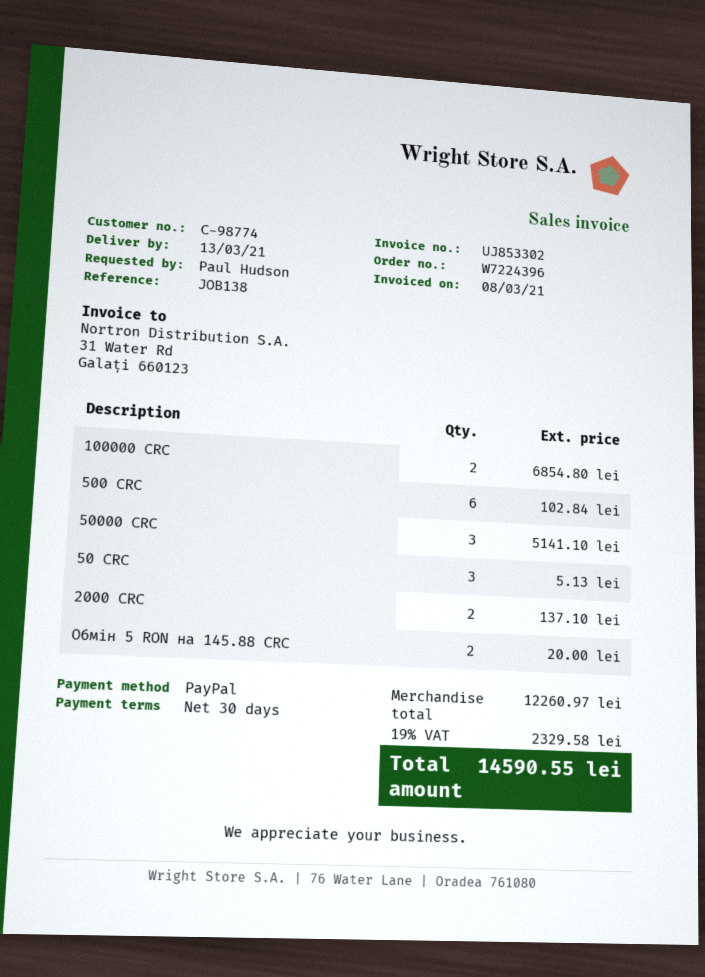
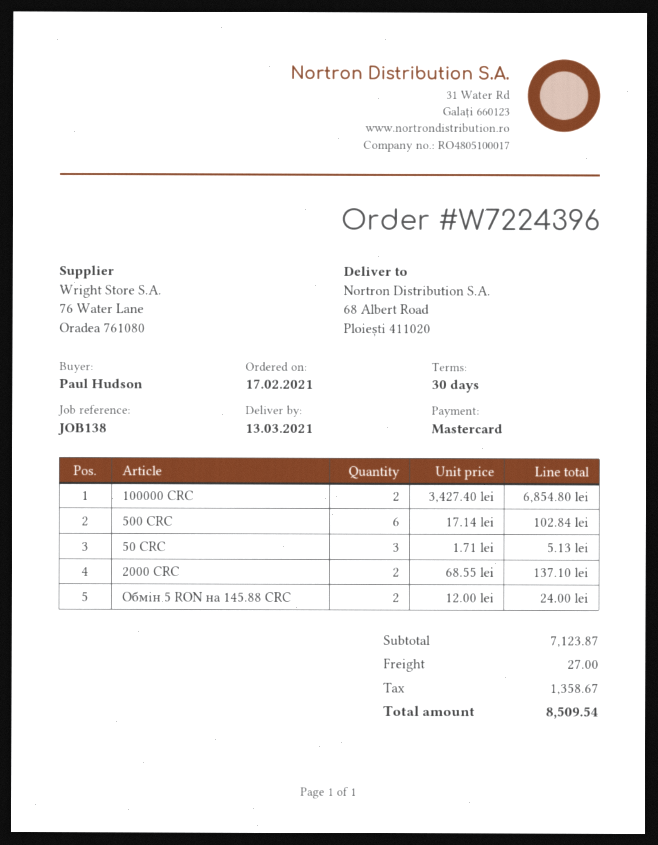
payment method: PayPal -> Mastercard
50000 CRC: 3 for 5141.10 -> none
Обмін 5 RON на 145.88 CRC: 2 for 20.00 -> 2 for 24.00
subtotal: 12260.97 -> 7123.87
shipping: none -> 27.00
tax: 2329.58 -> 1358.67
total: 14590.55 -> 8509.54

